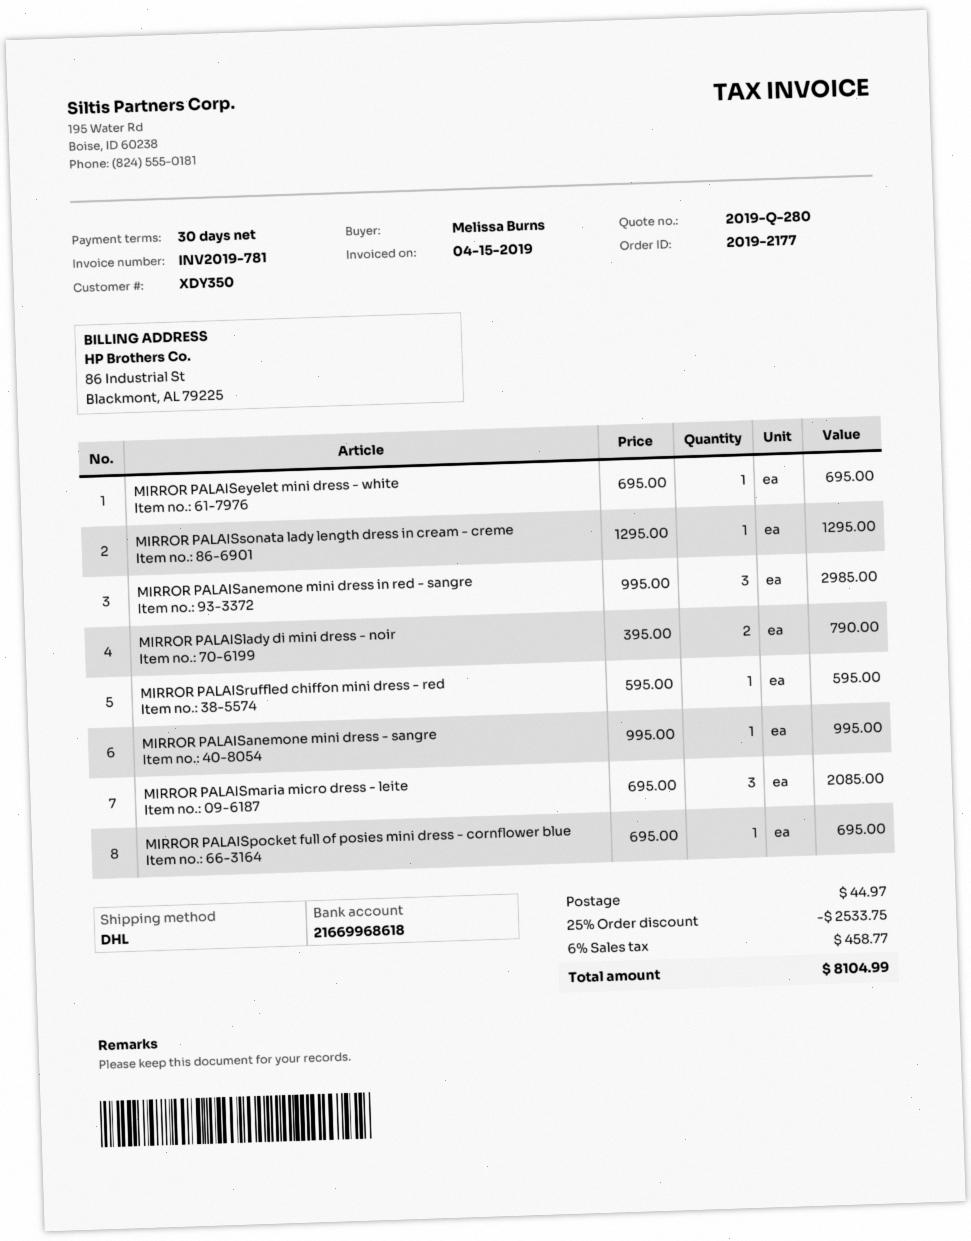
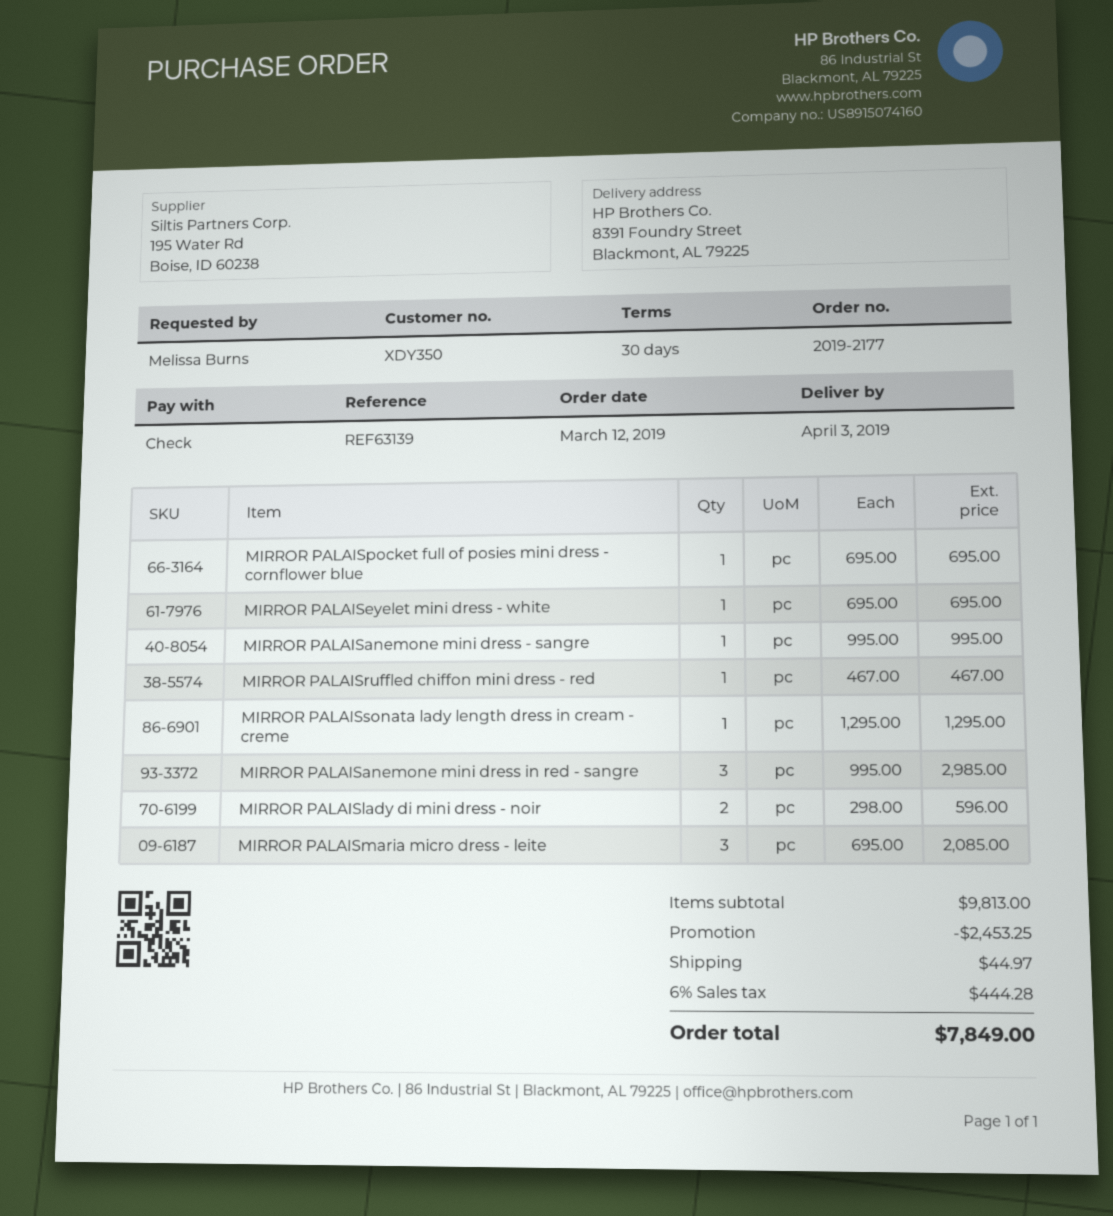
MIRROR PALAISlady di mini dress - noir: 2 x 395.00 = 790.00 -> 2 x 298.00 = 596.00
MIRROR PALAISruffled chiffon mini dress - red: 1 x 595.00 = 595.00 -> 1 x 467.00 = 467.00
discount: 2533.75 -> 2453.25
tax: 6% = 458.77 -> 6% = 444.28
total: 8104.99 -> 7849.00

